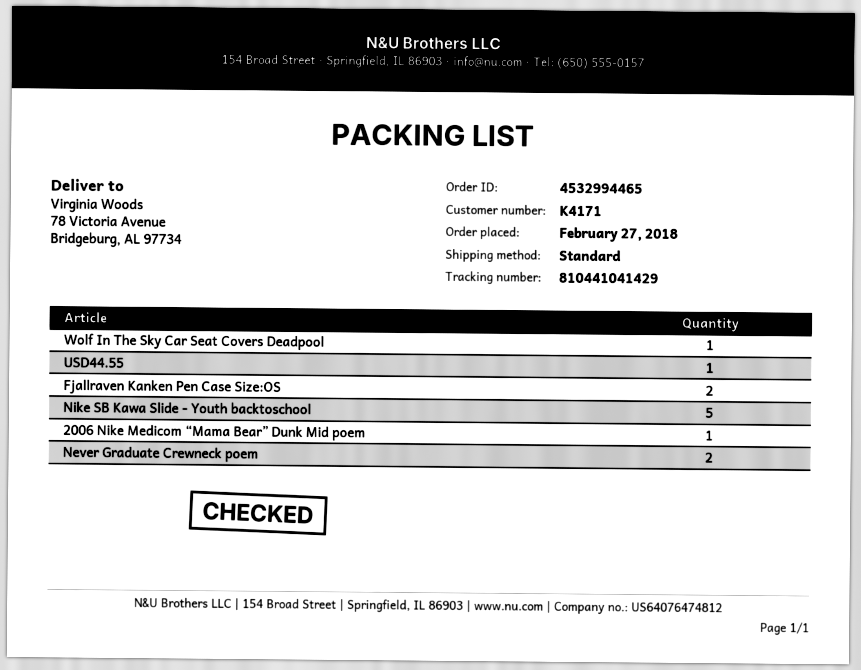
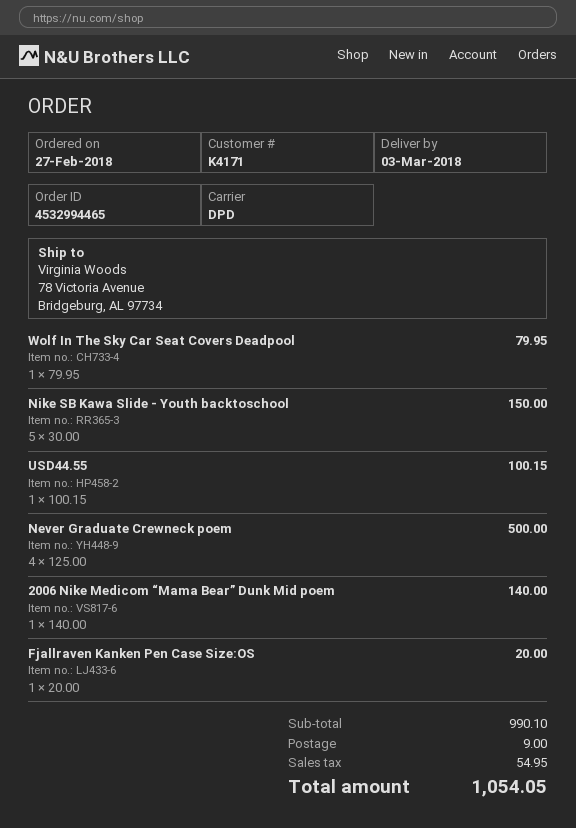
shipping method: standard -> DPD
Fjallraven Kanken Pen Case Size:OS: 2 -> 1
Never Graduate Crewneck poem: 2 -> 4

